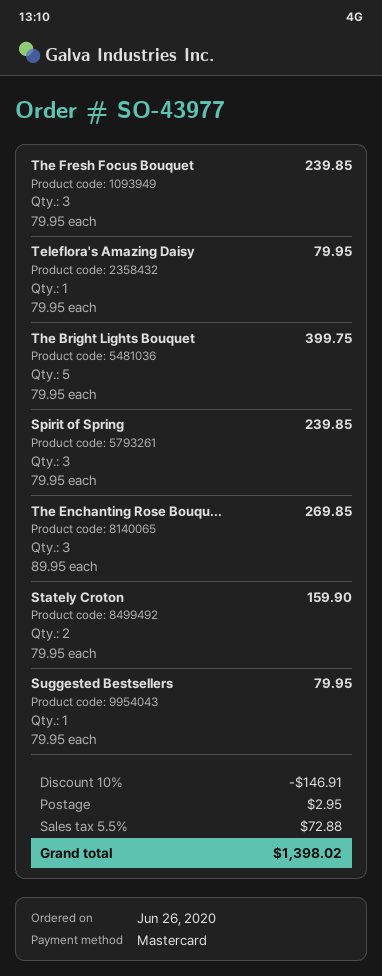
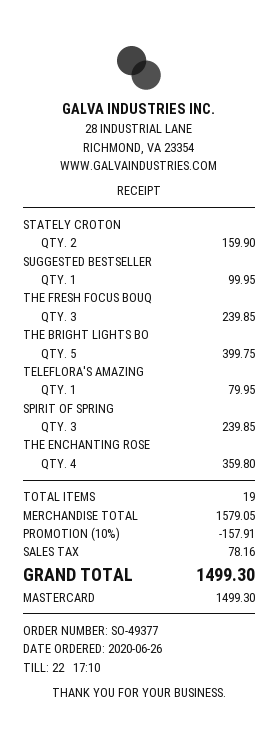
order number: SO-43977 -> SO-49377
The Enchanting Rose Bouqu...: 3 for 269.85 -> 4 for 359.80
Suggested Bestsellers: 1 for 79.95 -> 1 for 99.95
discount: 10% = 146.91 -> 10% = 157.91
shipping: 2.95 -> none
tax: 72.88 -> 78.16
total: 1398.02 -> 1499.30

